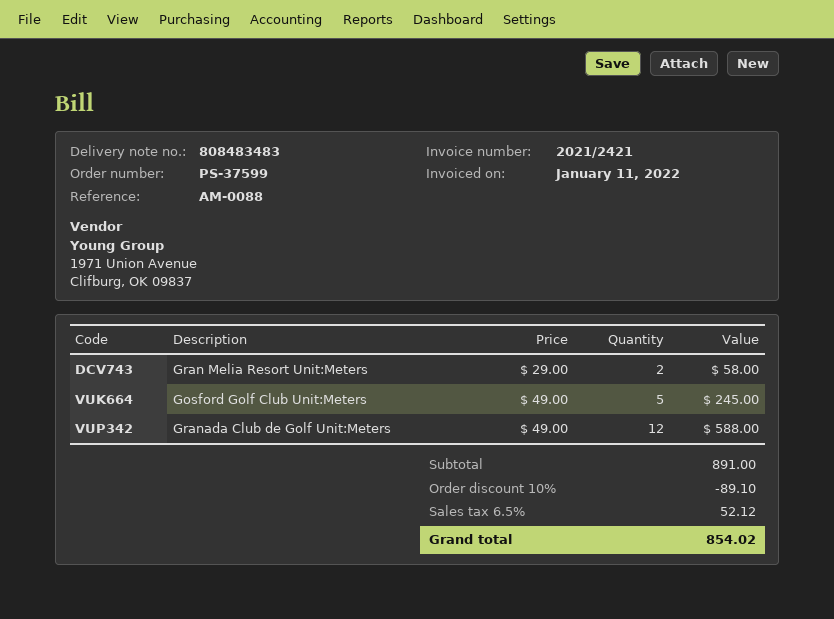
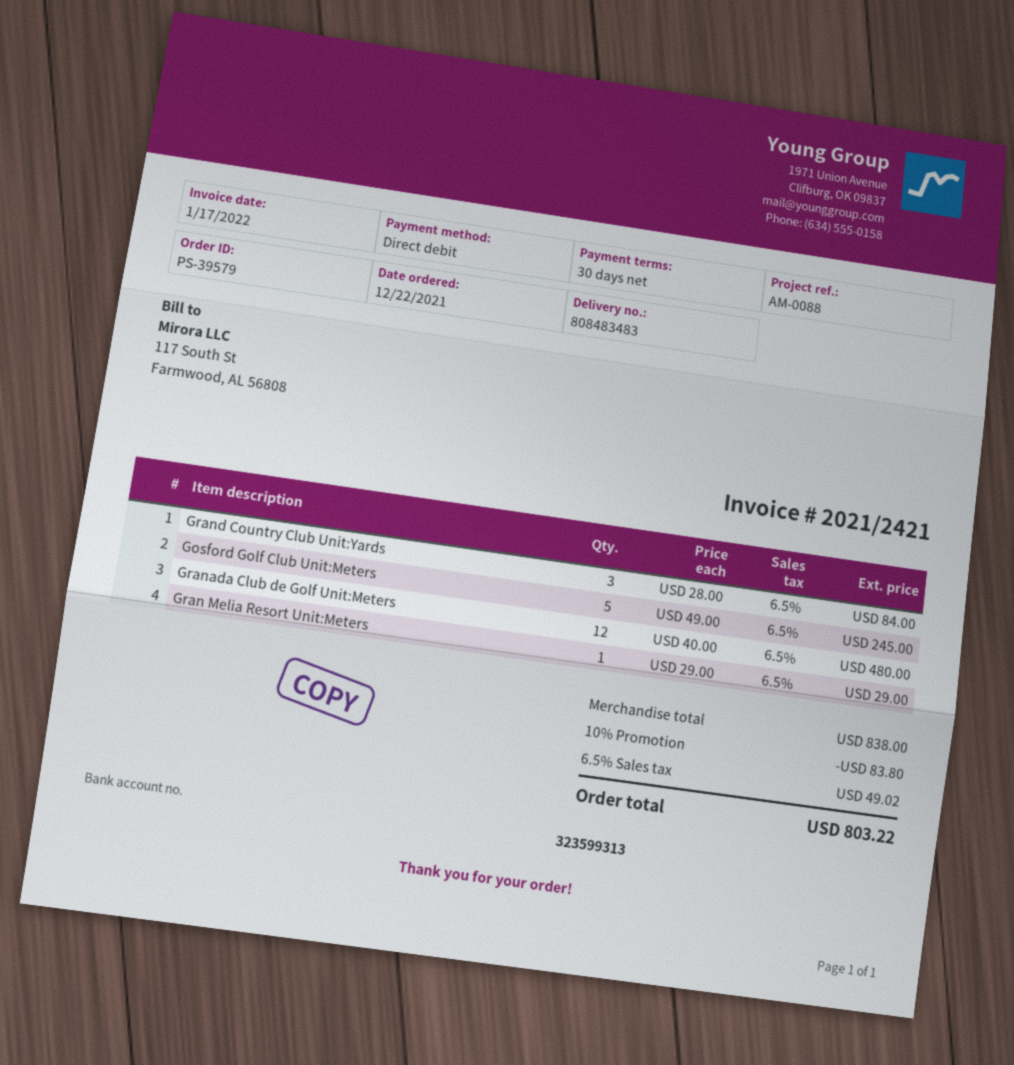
order number: PS-37599 -> PS-39579
invoice date: 2022-01-11 -> 2022-01-17
Gran Melia Resort Unit:Meters: 2 x 29.00 = 58.00 -> 1 x 29.00 = 29.00
Granada Club de Golf Unit:Meters: 12 x 49.00 = 588.00 -> 12 x 40.00 = 480.00
Grand Country Club Unit:Yards: none -> 3 x 28.00 = 84.00
subtotal: 891.00 -> 838.00
discount: 10% = 89.10 -> 10% = 83.80
tax: 6.5% = 52.12 -> 6.5% = 49.02
total: 854.02 -> 803.22

